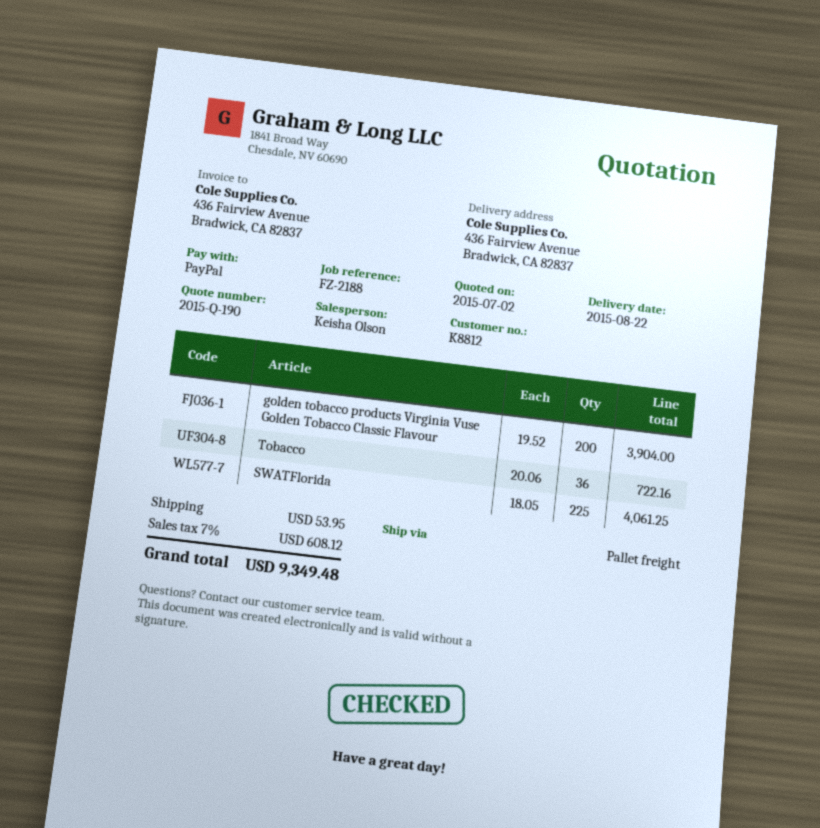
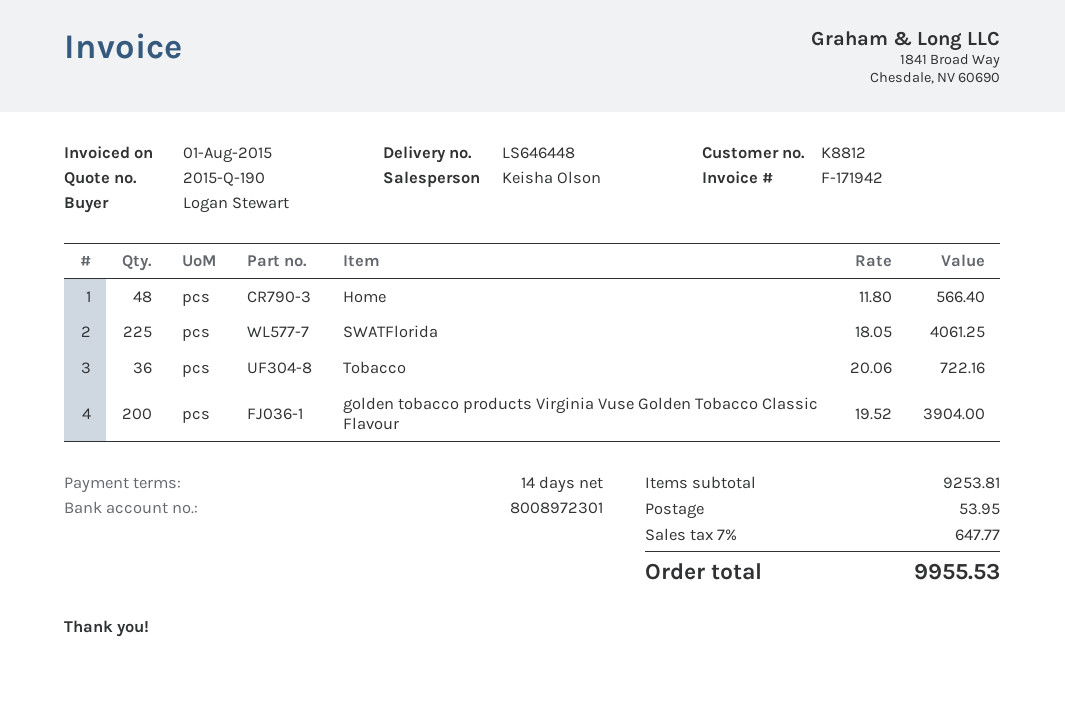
Home: none -> 48 x 11.80 = 566.40
tax: 7% = 608.12 -> 7% = 647.77
total: 9349.48 -> 9955.53

